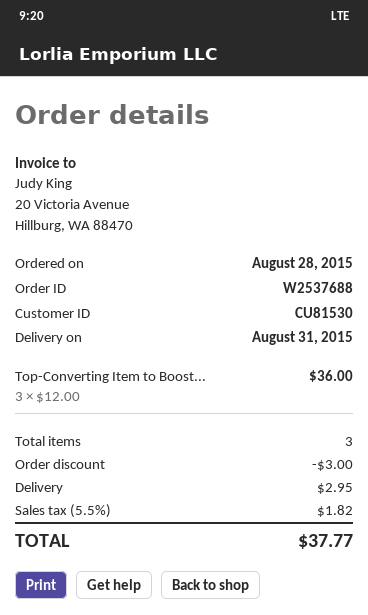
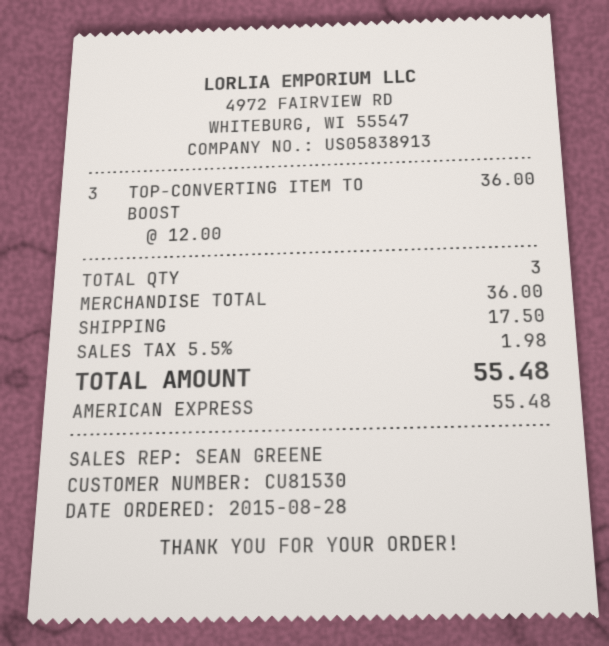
discount: 3.00 -> none
shipping: 2.95 -> 17.50
tax: 5.5% = 1.82 -> 5.5% = 1.98
total: 37.77 -> 55.48

